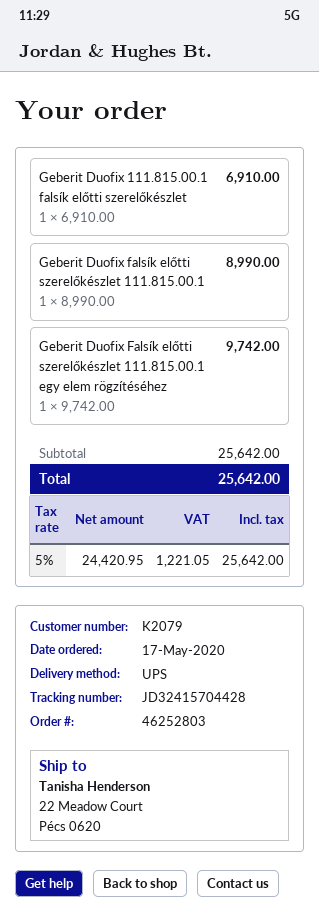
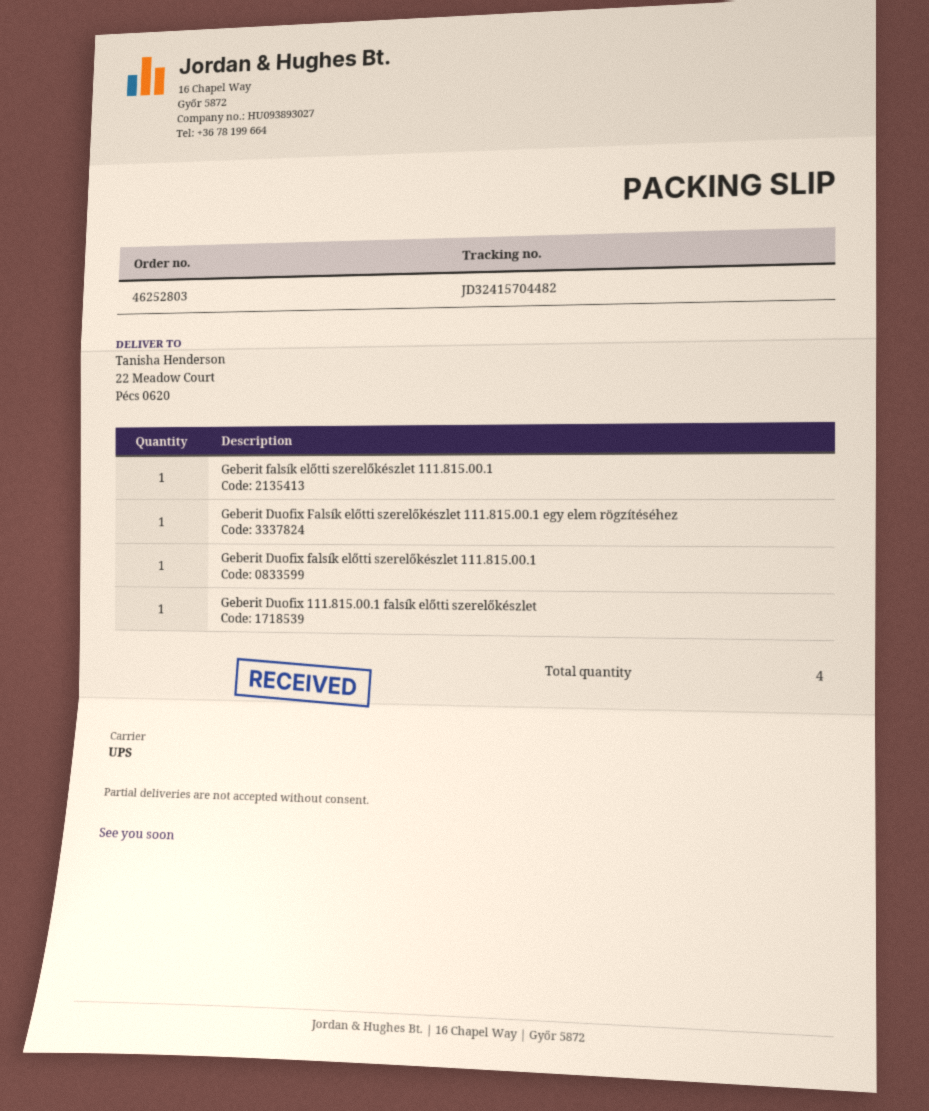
tracking number: JD32415704428 -> JD32415704482
Geberit falsík előtti szerelőkészlet 111.815.00.1: none -> 1

